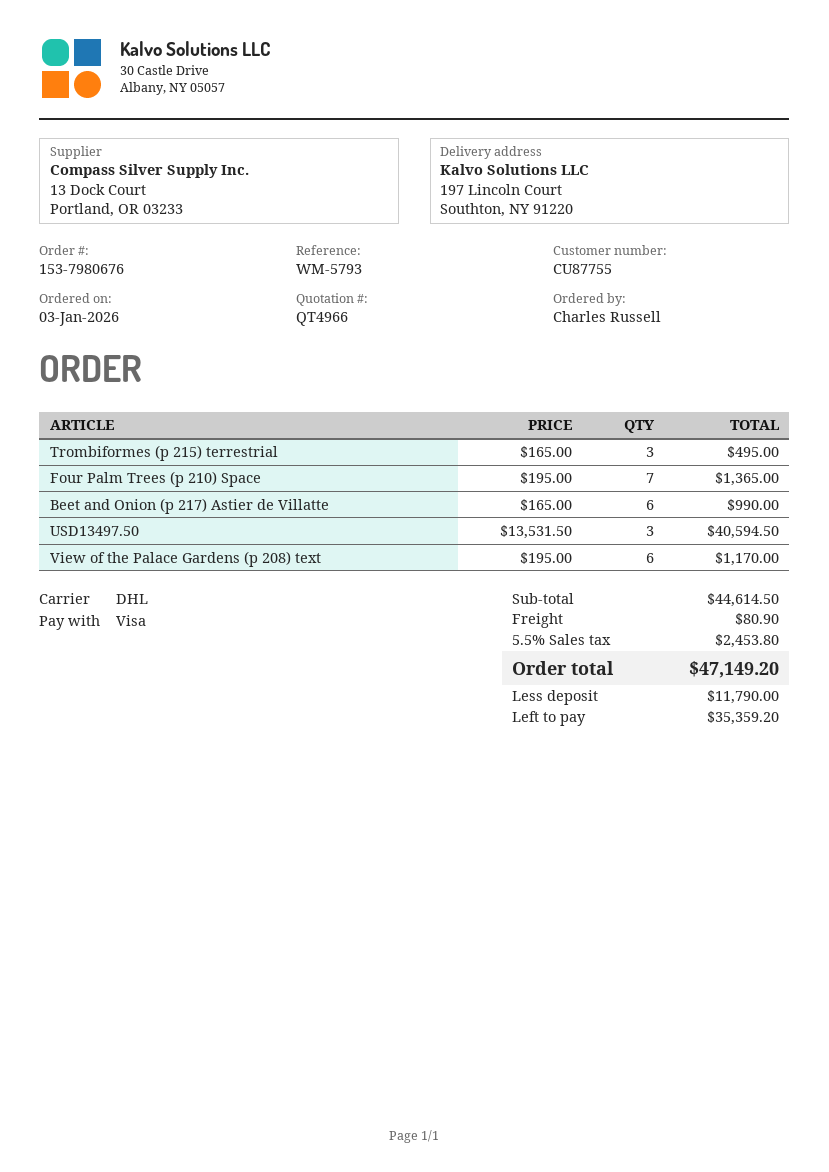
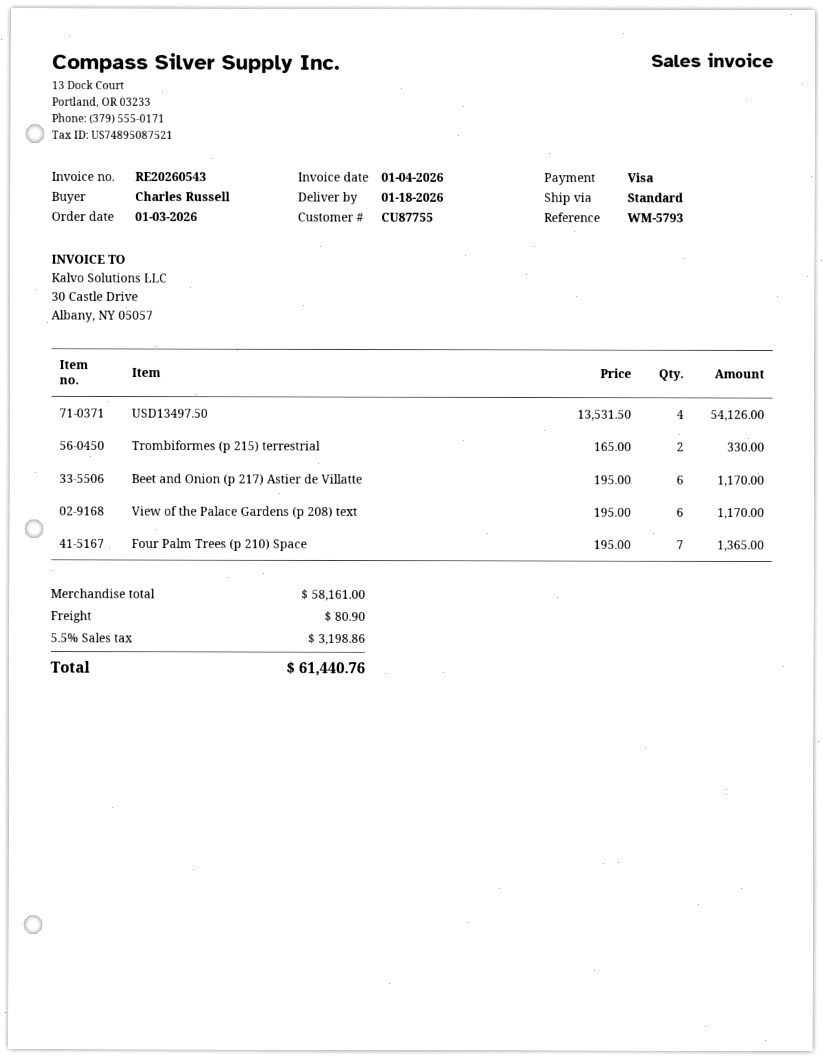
shipping method: DHL -> standard
Trombiformes (p 215) terrestrial: 3 x 165.00 = 495.00 -> 2 x 165.00 = 330.00
Beet and Onion (p 217) Astier de Villatte: 6 x 165.00 = 990.00 -> 6 x 195.00 = 1170.00
USD13497.50: 3 x 13531.50 = 40594.50 -> 4 x 13531.50 = 54126.00
subtotal: 44614.50 -> 58161.00
tax: 5.5% = 2453.80 -> 5.5% = 3198.86
total: 47149.20 -> 61440.76

